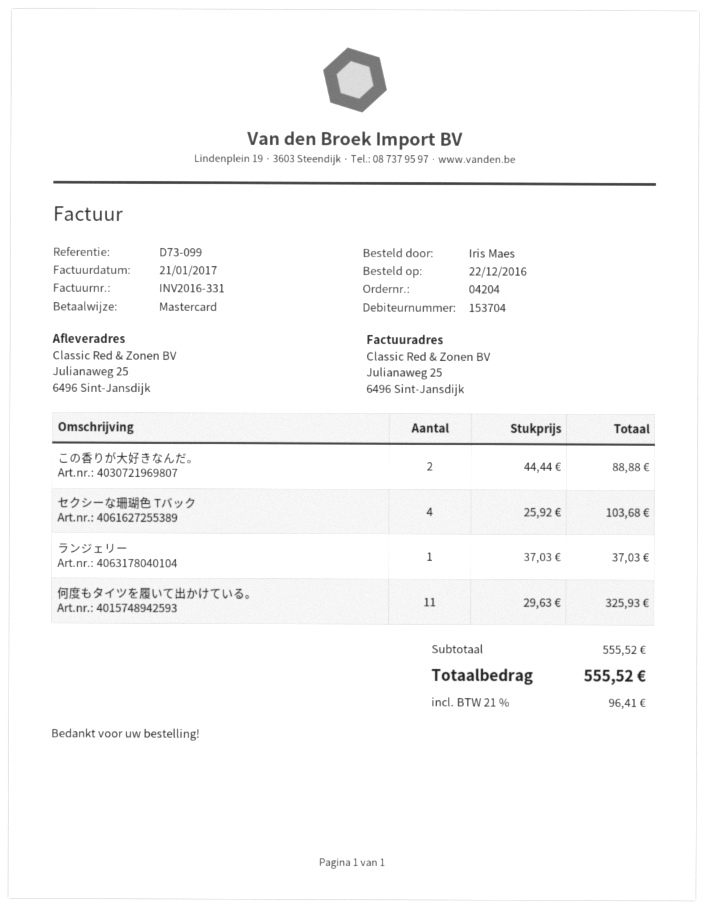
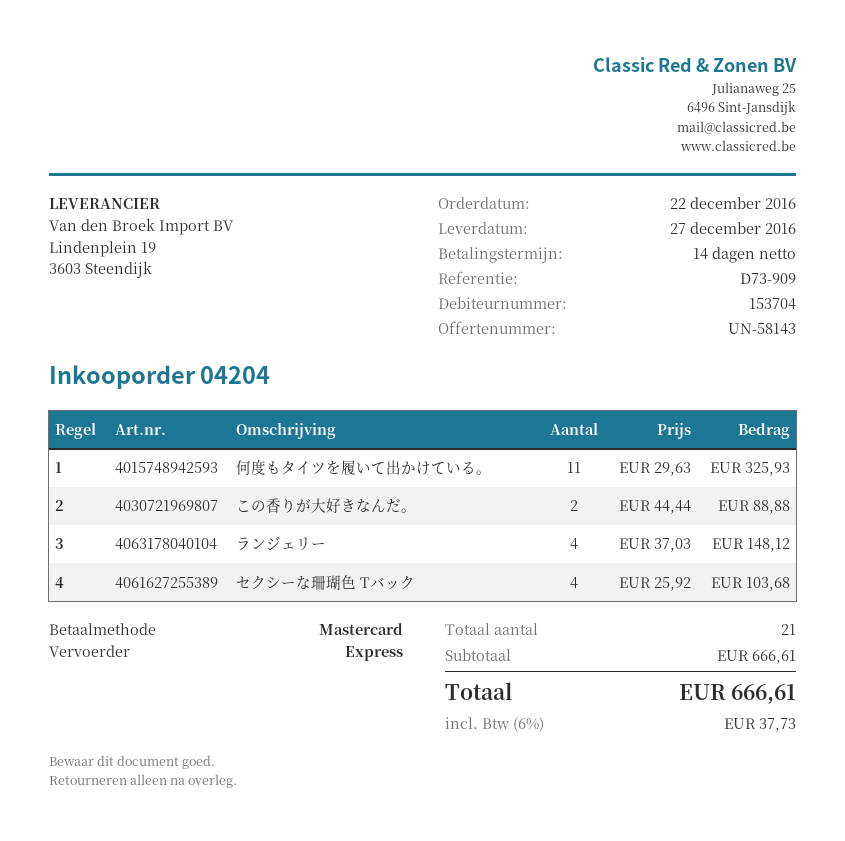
reference: D73-099 -> D73-909
ランジェリー: 1 x 37.03 = 37.03 -> 4 x 37.03 = 148.12
subtotal: 555.52 -> 666.61
tax: 21% = 96.41 -> 6% = 37.73
total: 555.52 -> 666.61

